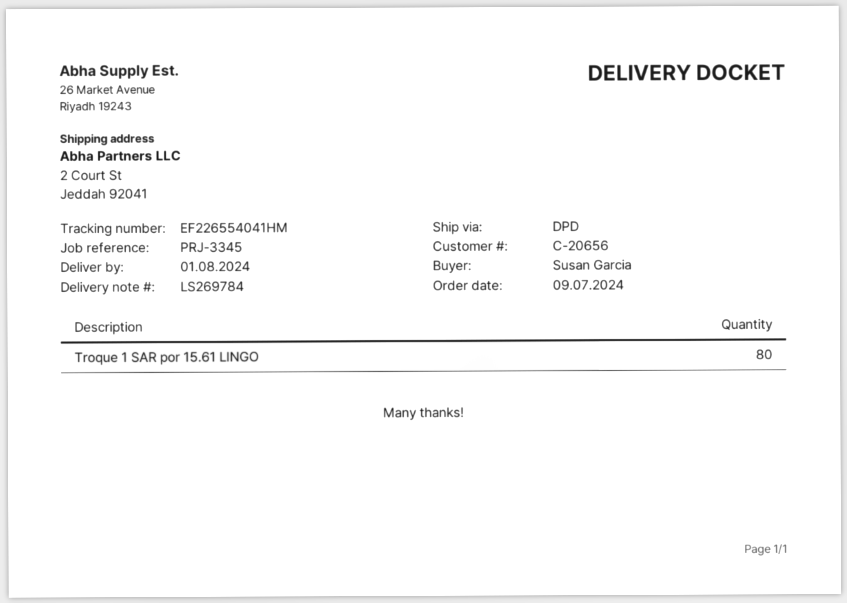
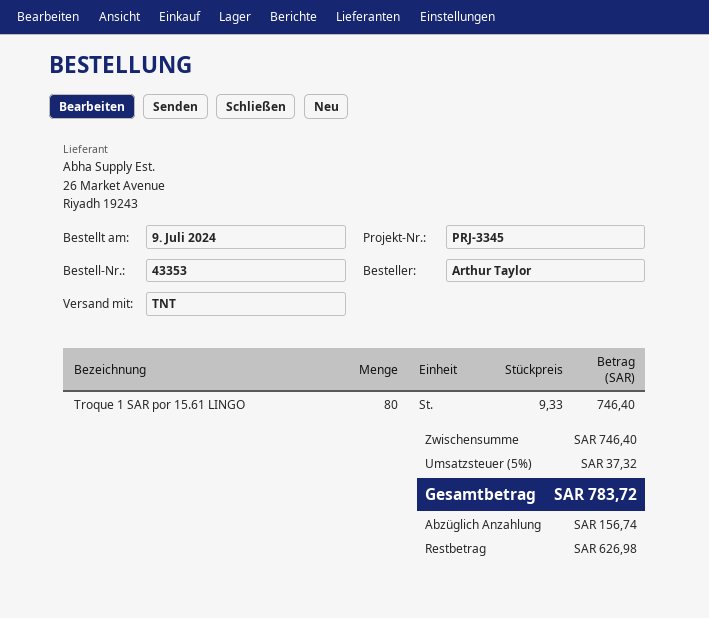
ordered by: Susan Garcia -> Arthur Taylor
shipping method: DPD -> TNT

